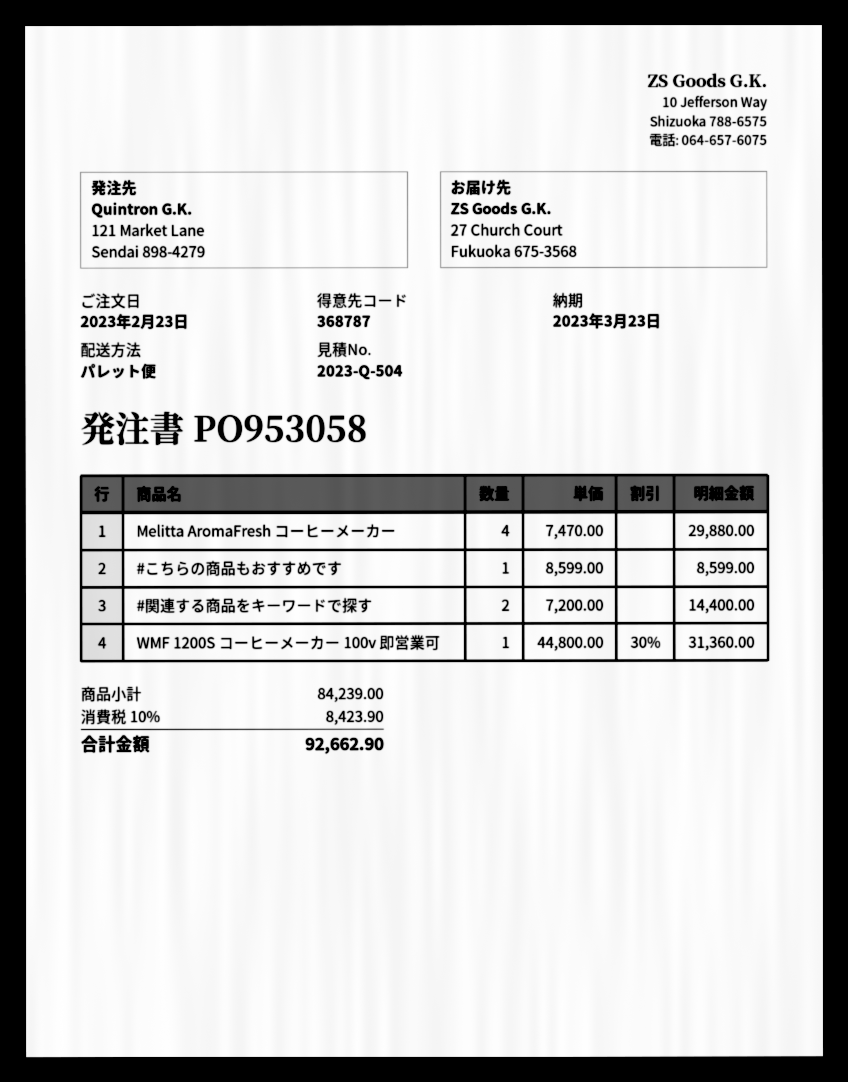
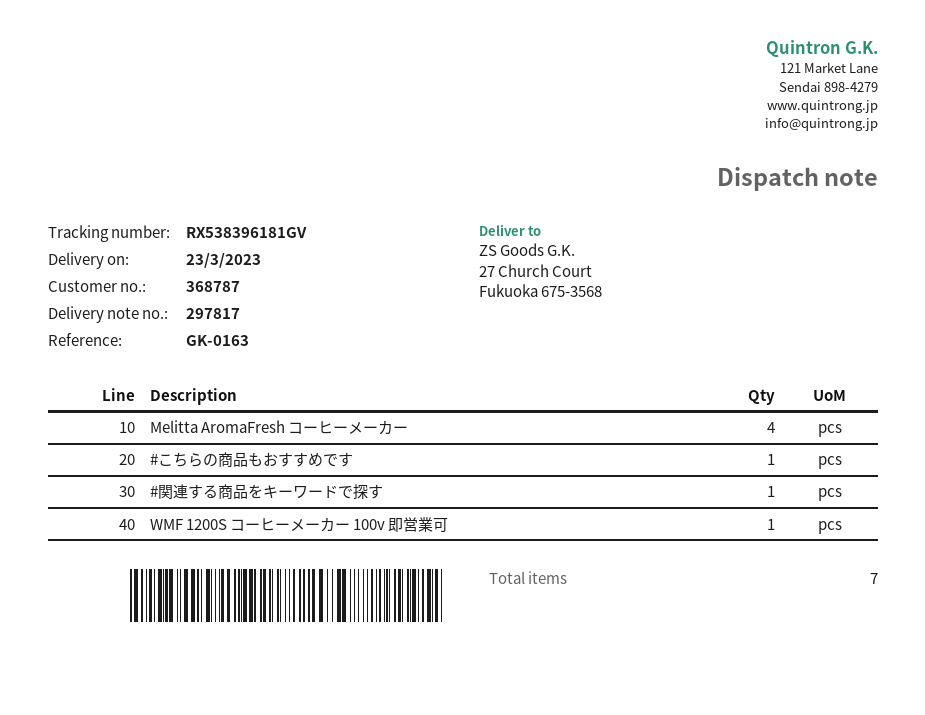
#関連する商品をキーワードで探す: 2 -> 1

